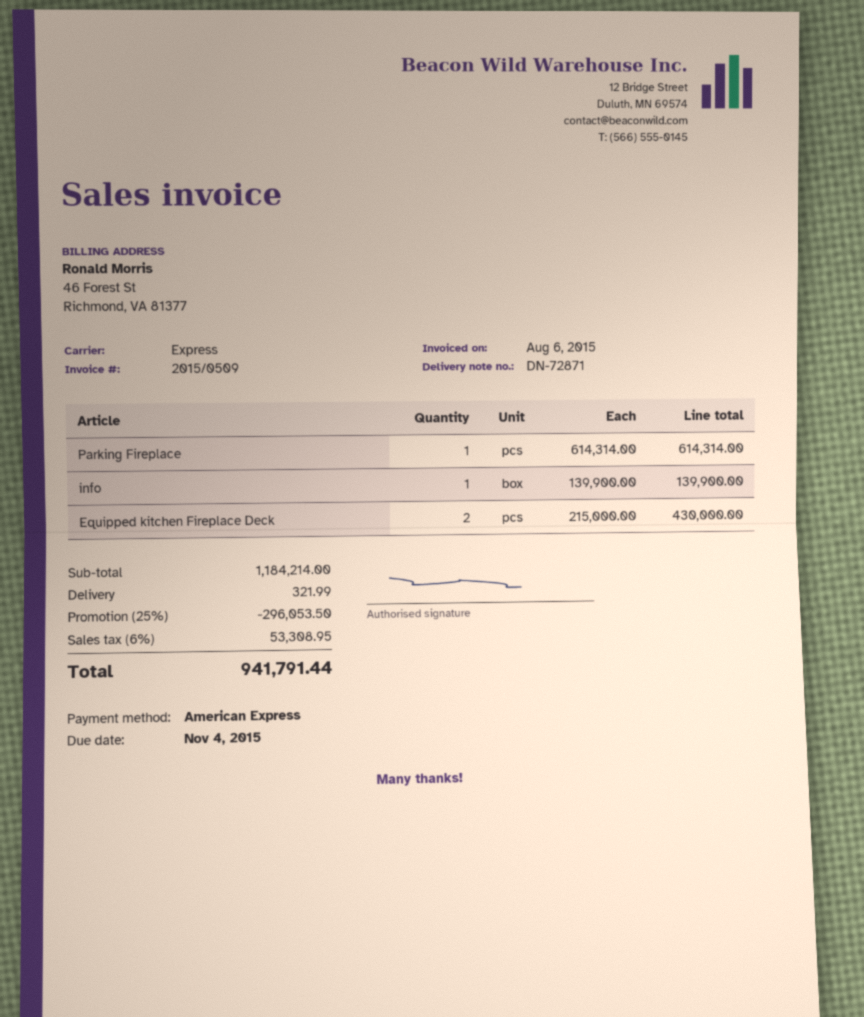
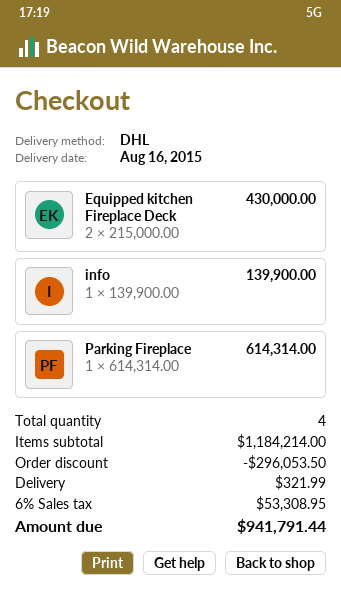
shipping method: express -> DHL

